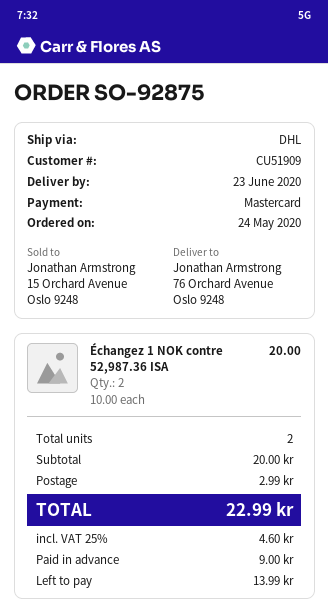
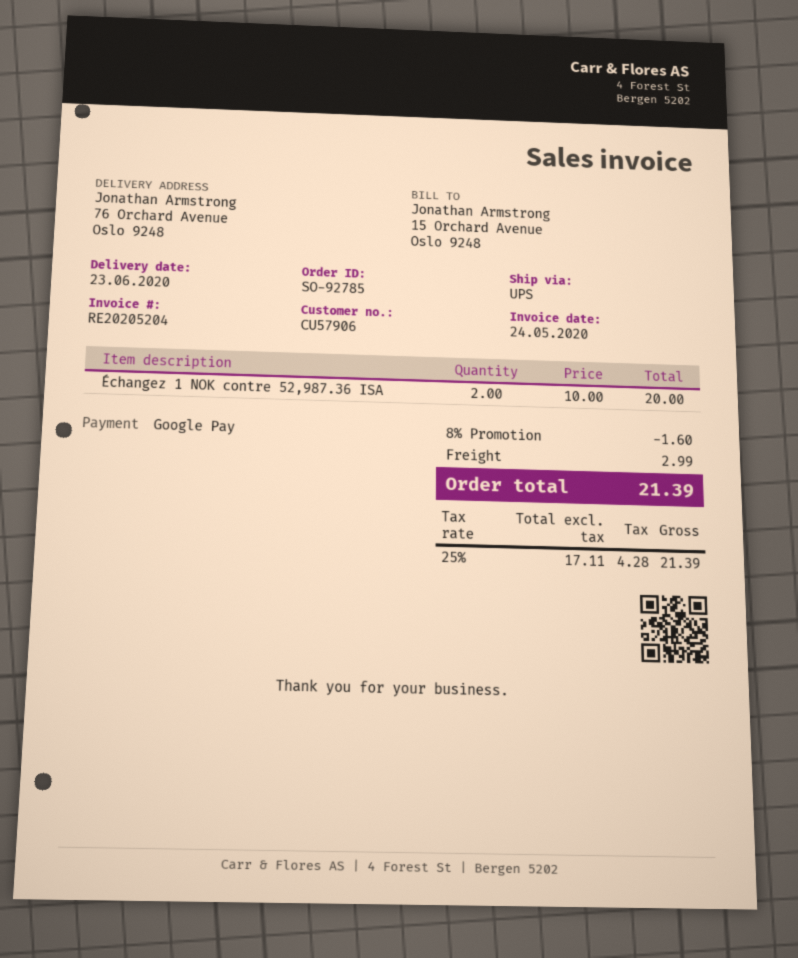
order number: SO-92875 -> SO-92785
customer number: CU51909 -> CU57906
payment method: Mastercard -> Google Pay
shipping method: DHL -> UPS
discount: none -> 8% = 1.60
tax: 25% = 4.60 -> 25% = 4.28
total: 22.99 -> 21.39

